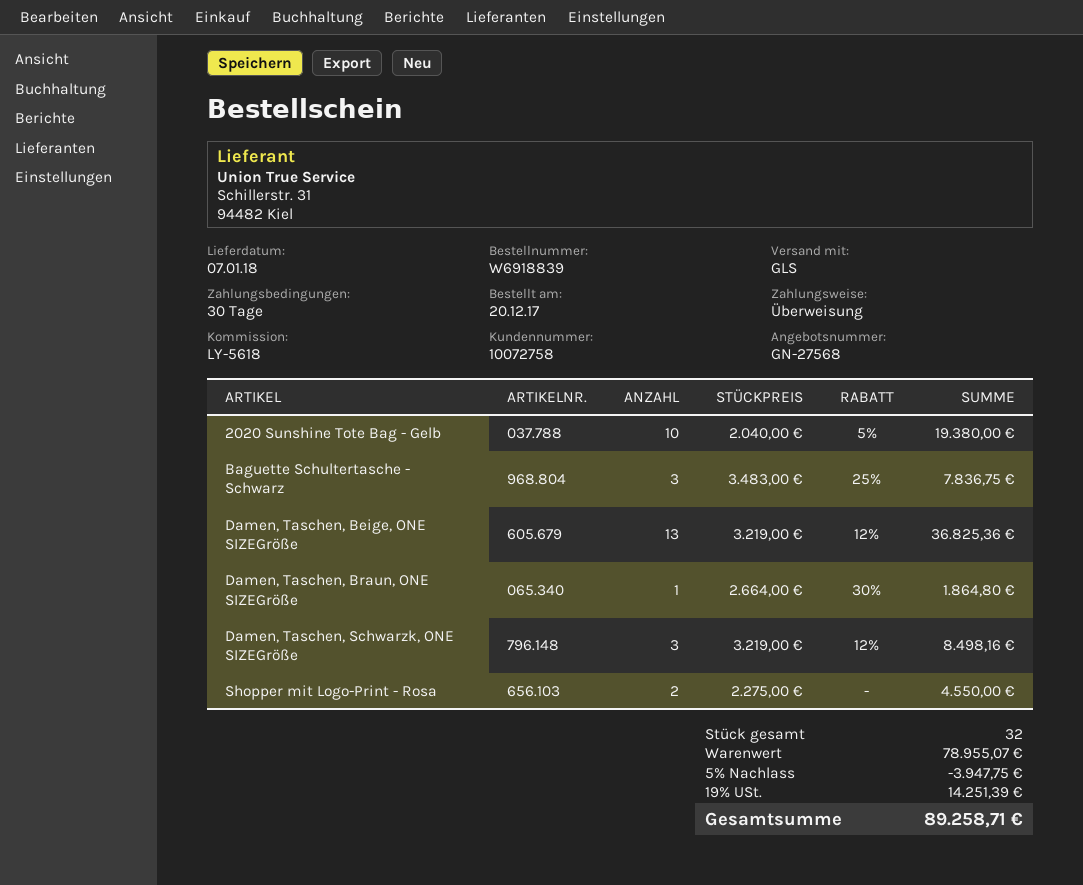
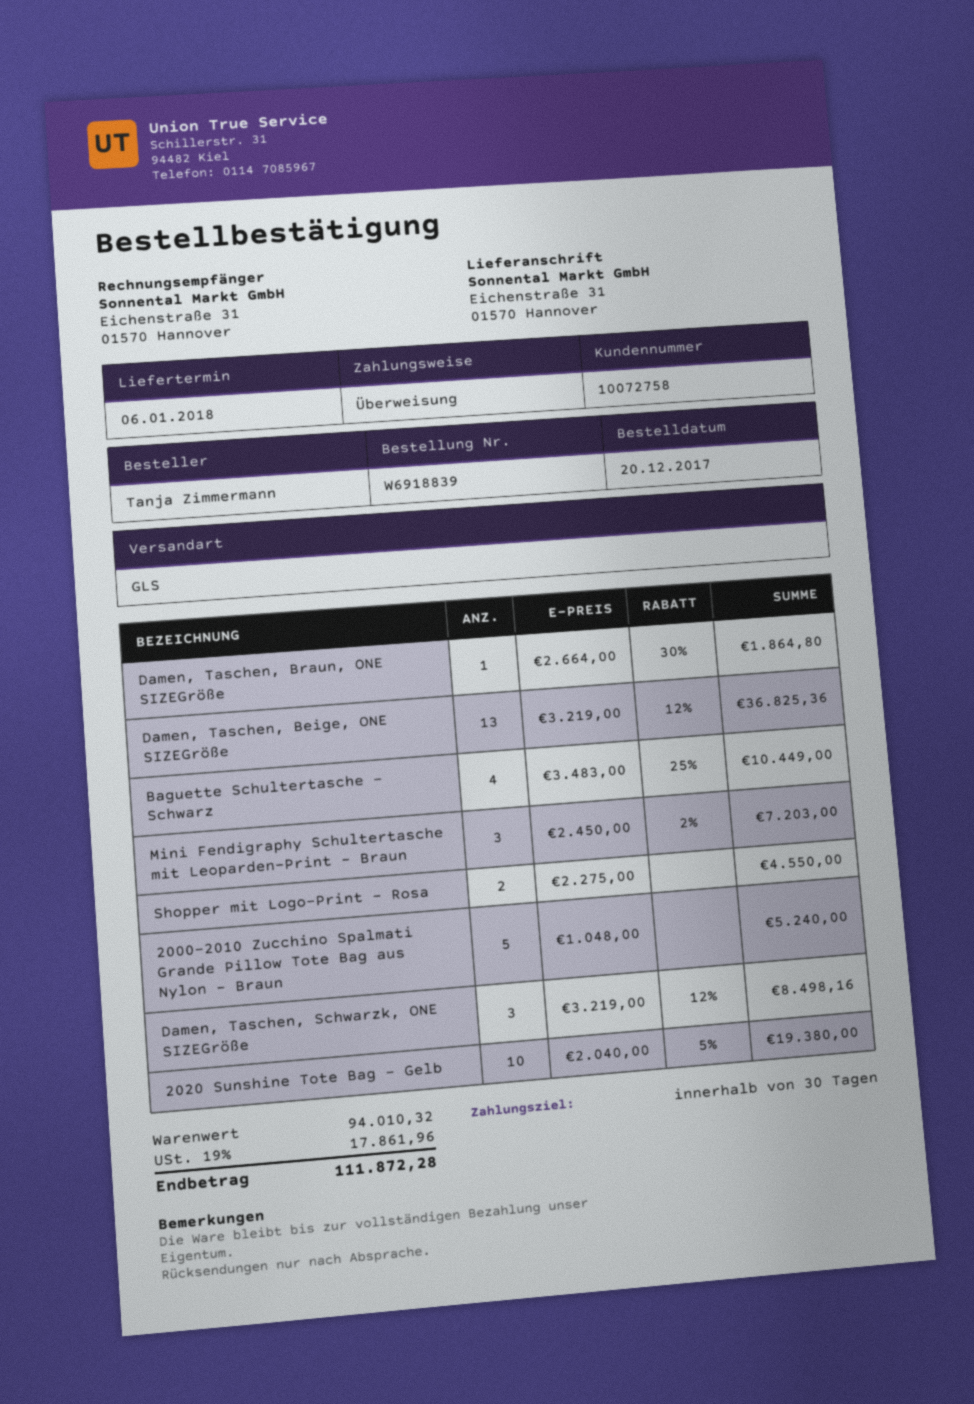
delivery date: 2018-01-07 -> 2018-01-06
Baguette Schultertasche - Schwarz: 3 x 3483.00 - 25% = 7836.75 -> 4 x 3483.00 - 25% = 10449.00
Mini Fendigraphy Schultertasche mit Leoparden-Print - Braun: none -> 3 x 2450.00 - 2% = 7203.00
2000-2010 Zucchino Spalmati Grande Pillow Tote Bag aus Nylon - Braun: none -> 5 x 1048.00 = 5240.00
subtotal: 78955.07 -> 94010.32
discount: 5% = 3947.75 -> none
tax: 19% = 14251.39 -> 19% = 17861.96
total: 89258.71 -> 111872.28

